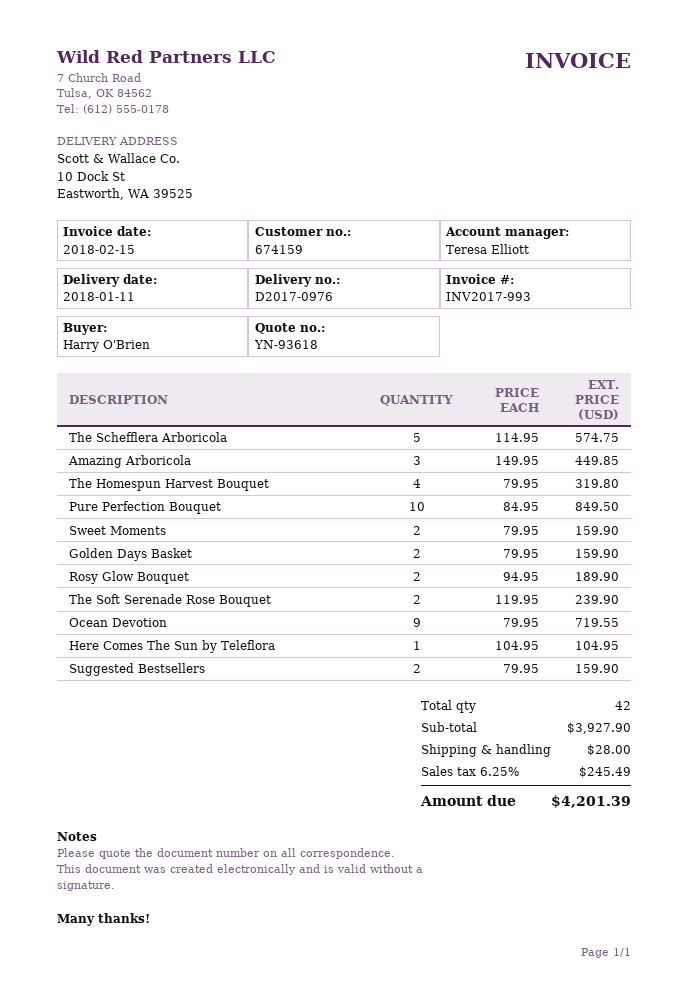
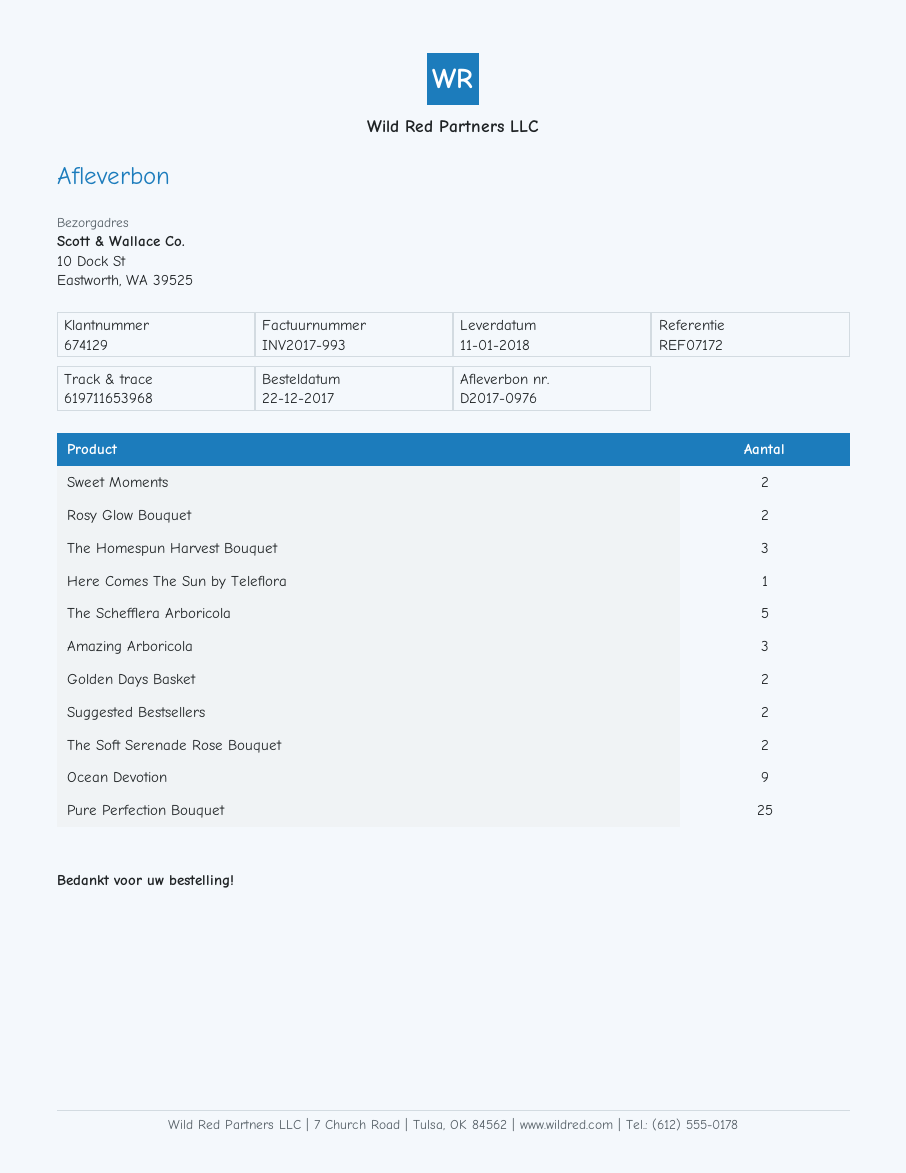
customer number: 674159 -> 674129
The Homespun Harvest Bouquet: 4 -> 3
Pure Perfection Bouquet: 10 -> 25

